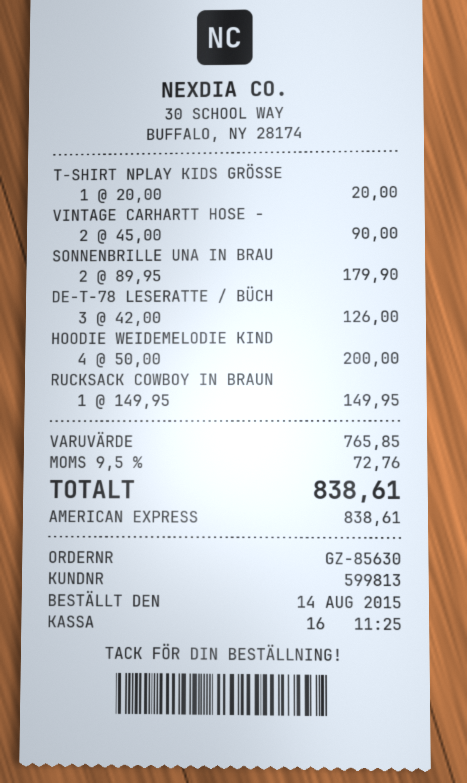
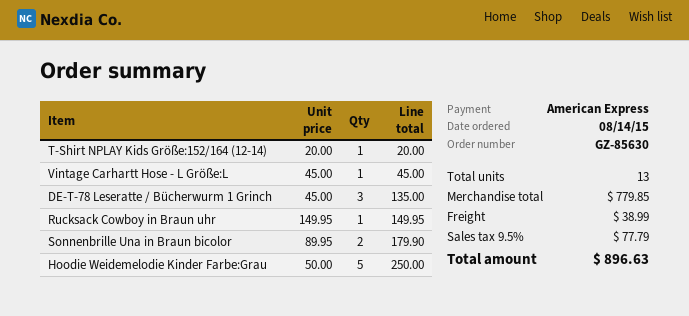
VINTAGE CARHARTT HOSE -: 2 x 45.00 = 90.00 -> 1 x 45.00 = 45.00
DE-T-78 LESERATTE / BÜCH: 3 x 42.00 = 126.00 -> 3 x 45.00 = 135.00
HOODIE WEIDEMELODIE KIND: 4 x 50.00 = 200.00 -> 5 x 50.00 = 250.00
subtotal: 765.85 -> 779.85
shipping: none -> 38.99
tax: 9.5% = 72.76 -> 9.5% = 77.79
total: 838.61 -> 896.63

